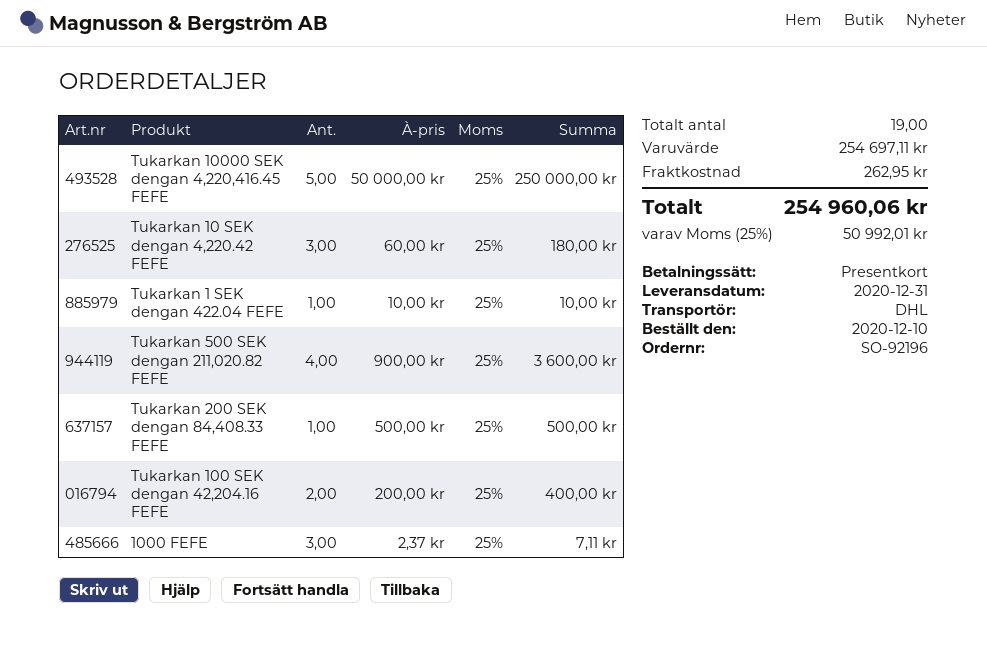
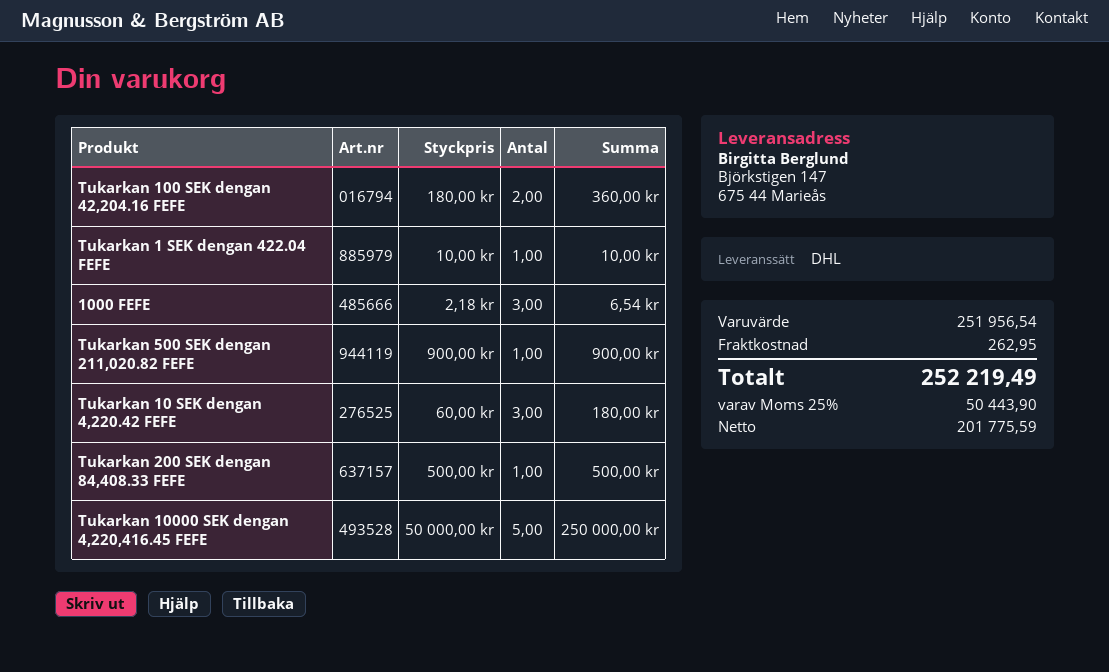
Tukarkan 500 SEK dengan 211,020.82 FEFE: 4 x 900.00 = 3600.00 -> 1 x 900.00 = 900.00
Tukarkan 100 SEK dengan 42,204.16 FEFE: 2 x 200.00 = 400.00 -> 2 x 180.00 = 360.00
1000 FEFE: 3 x 2.37 = 7.11 -> 3 x 2.18 = 6.54
subtotal: 254697.11 -> 251956.54
tax: 25% = 50992.01 -> 25% = 50443.90
total: 254960.06 -> 252219.49

